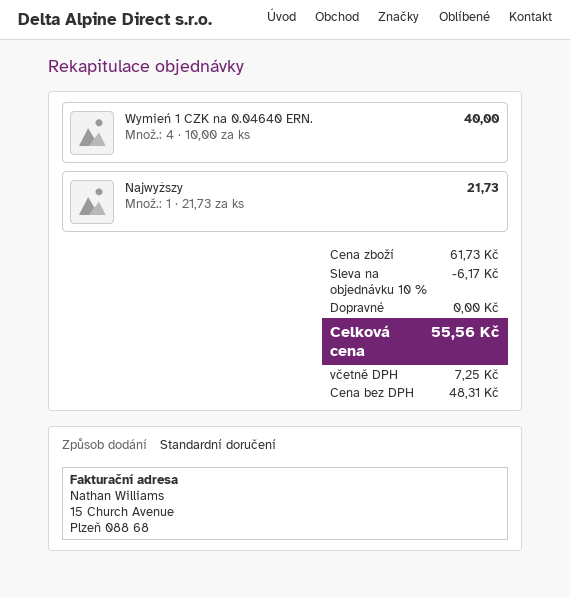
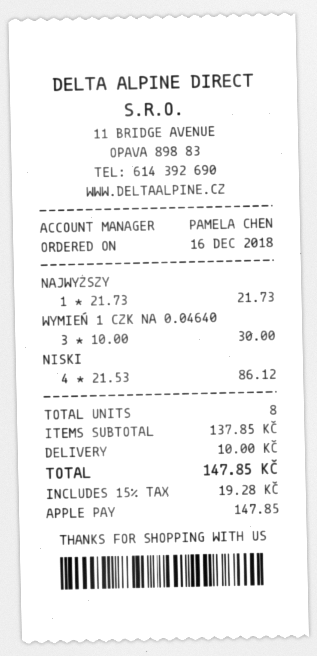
Wymień 1 CZK na 0.04640 ERN.: 4 x 10.00 = 40.00 -> 3 x 10.00 = 30.00
NISKI: none -> 4 x 21.53 = 86.12
subtotal: 61.73 -> 137.85
discount: 10% = 6.17 -> none
shipping: 0.00 -> 10.00
tax: 7.25 -> 19.28
total: 55.56 -> 147.85

